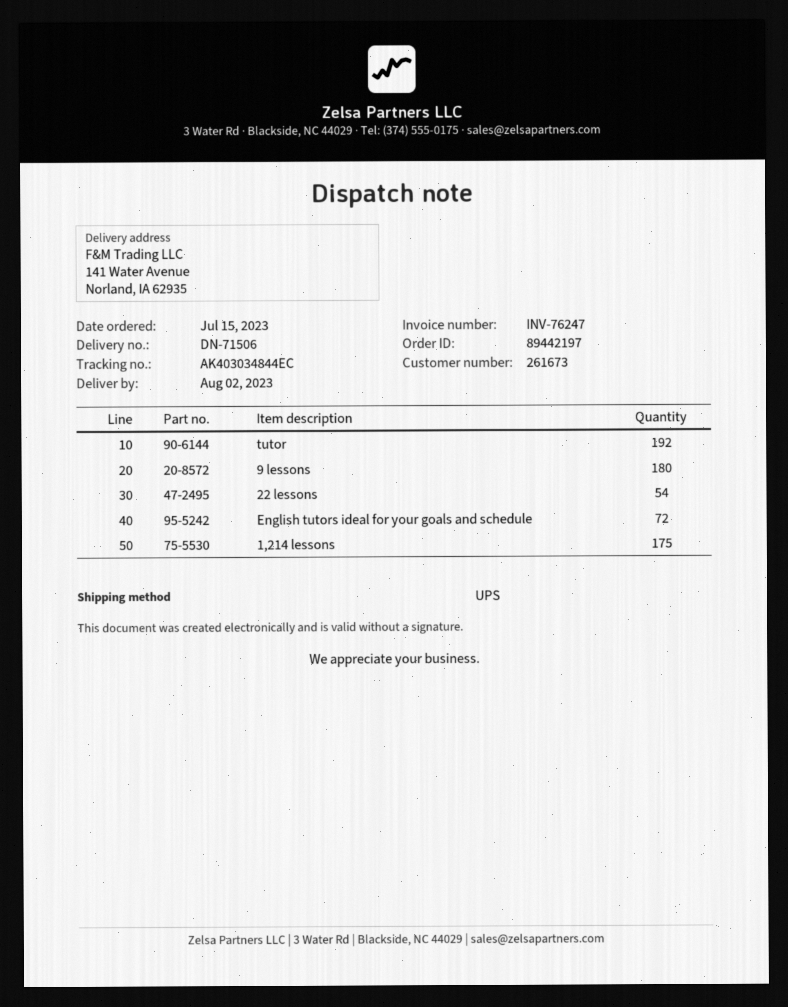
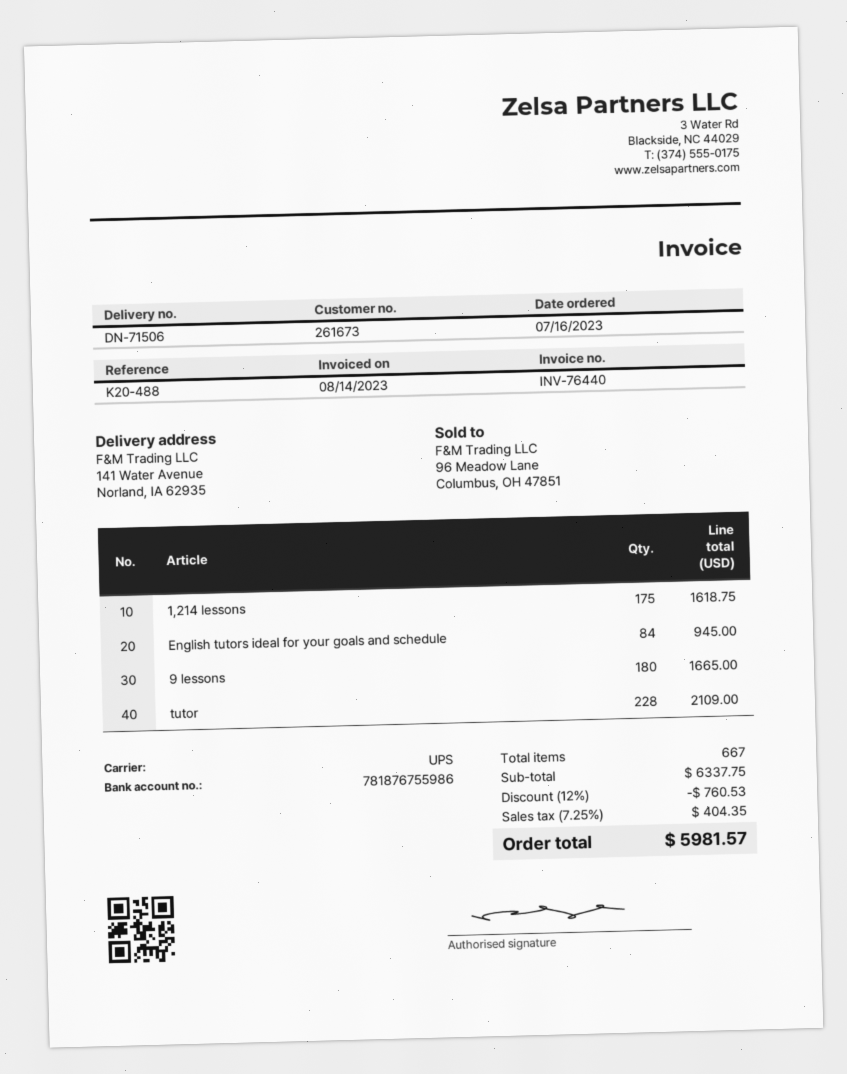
order date: 2023-07-15 -> 2023-07-16
invoice number: INV-76247 -> INV-76440
tutor: 192 -> 228
22 lessons: 54 -> none
English tutors ideal for your goals and schedule: 72 -> 84

